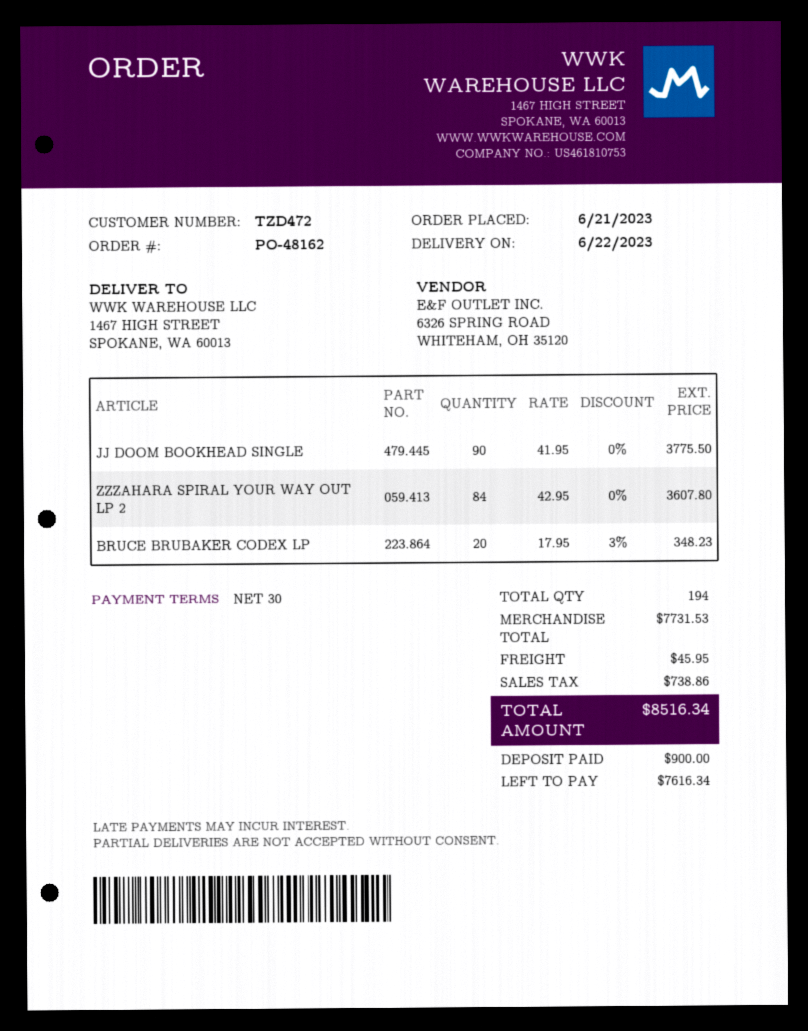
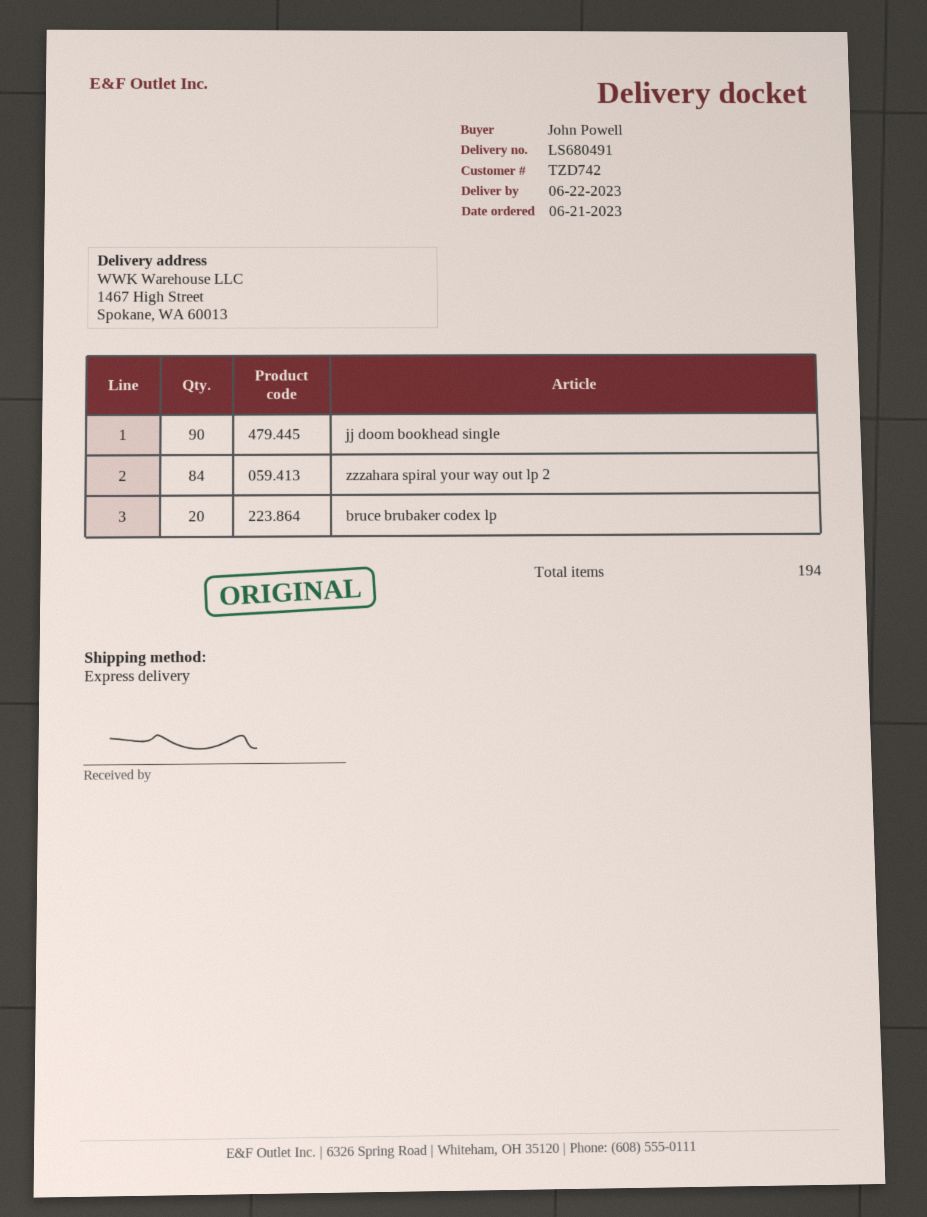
customer number: TZD472 -> TZD742

